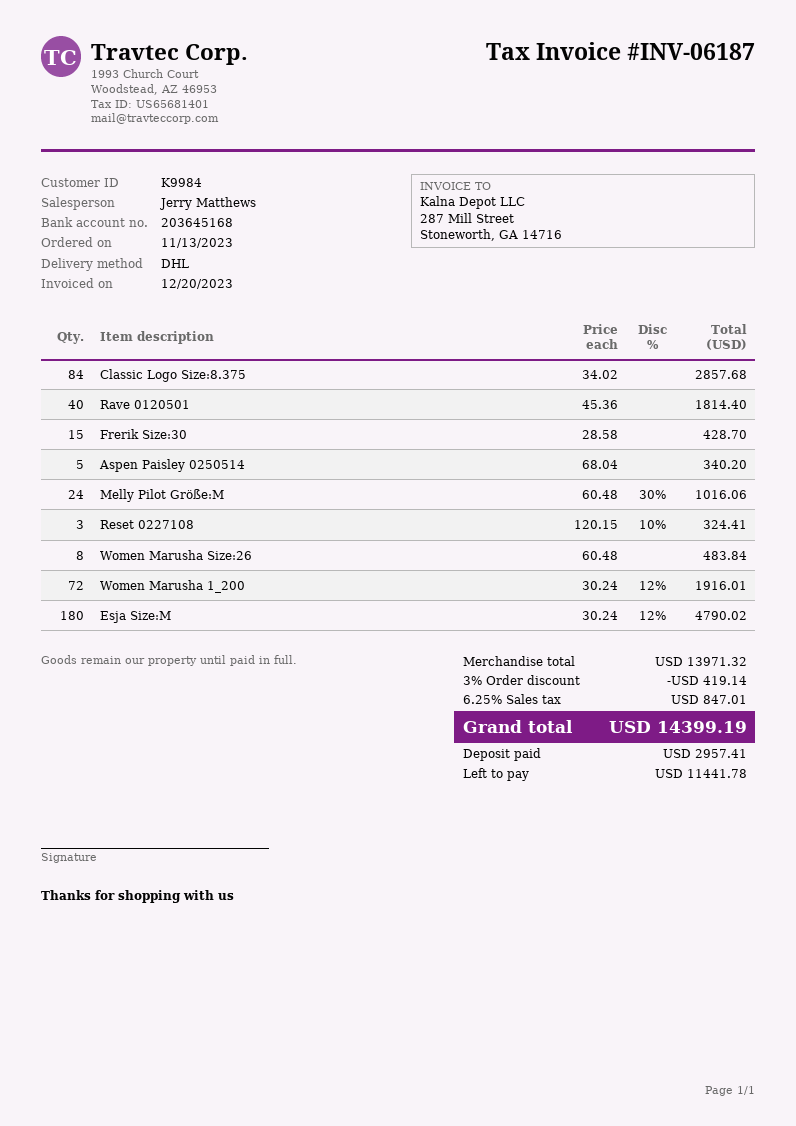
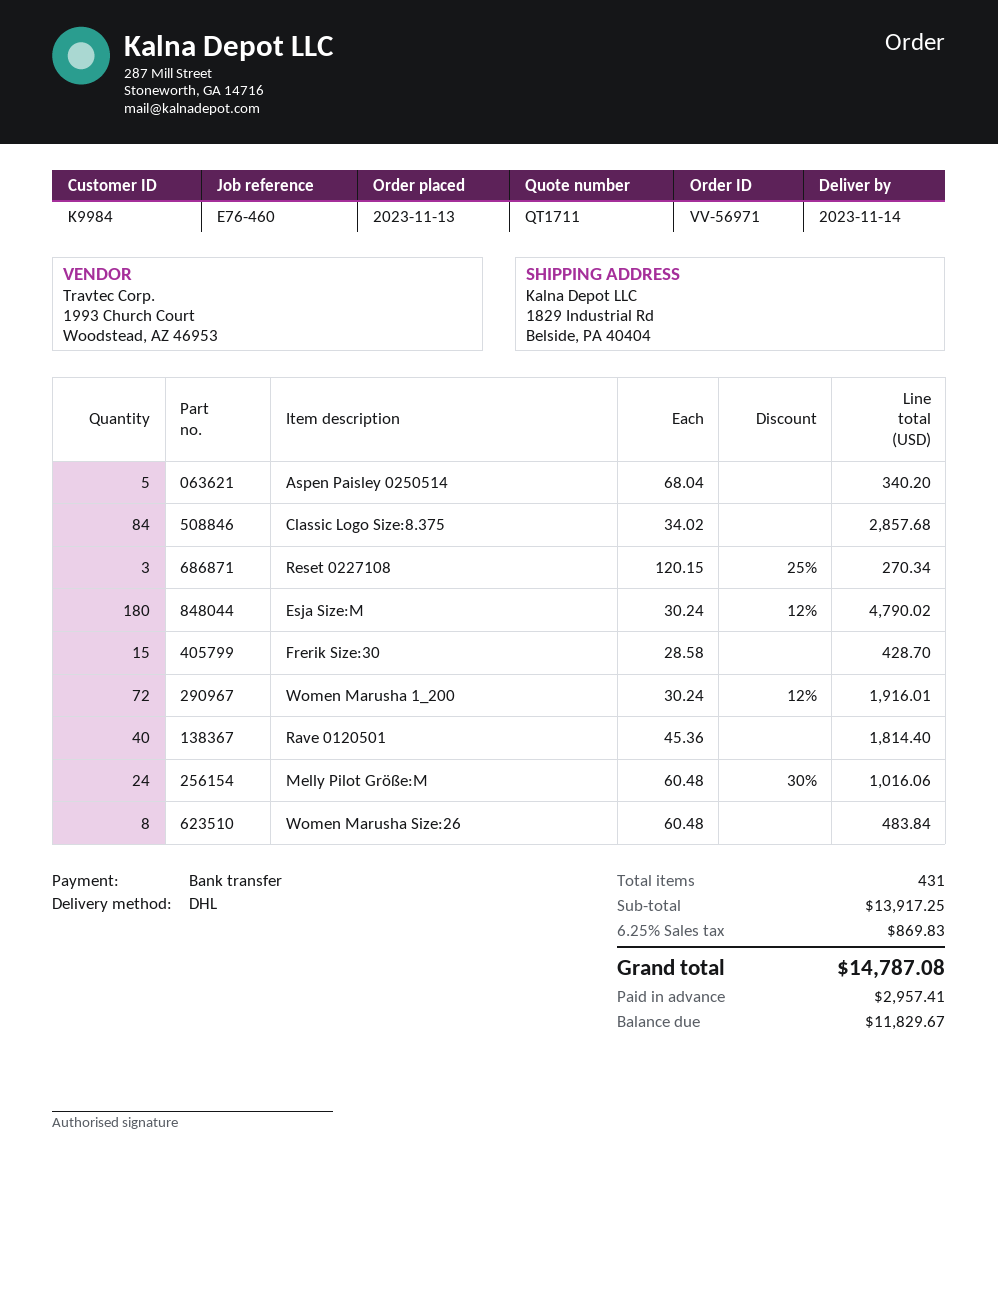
Reset 0227108: 3 x 120.15 - 10% = 324.41 -> 3 x 120.15 - 25% = 270.34
subtotal: 13971.32 -> 13917.25
discount: 3% = 419.14 -> none
tax: 6.25% = 847.01 -> 6.25% = 869.83
total: 14399.19 -> 14787.08
balance: 11441.78 -> 11829.67

